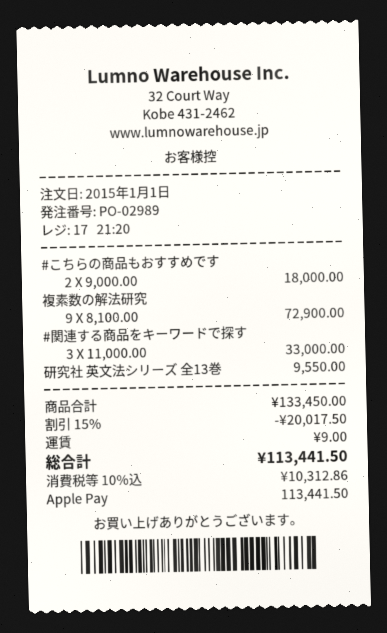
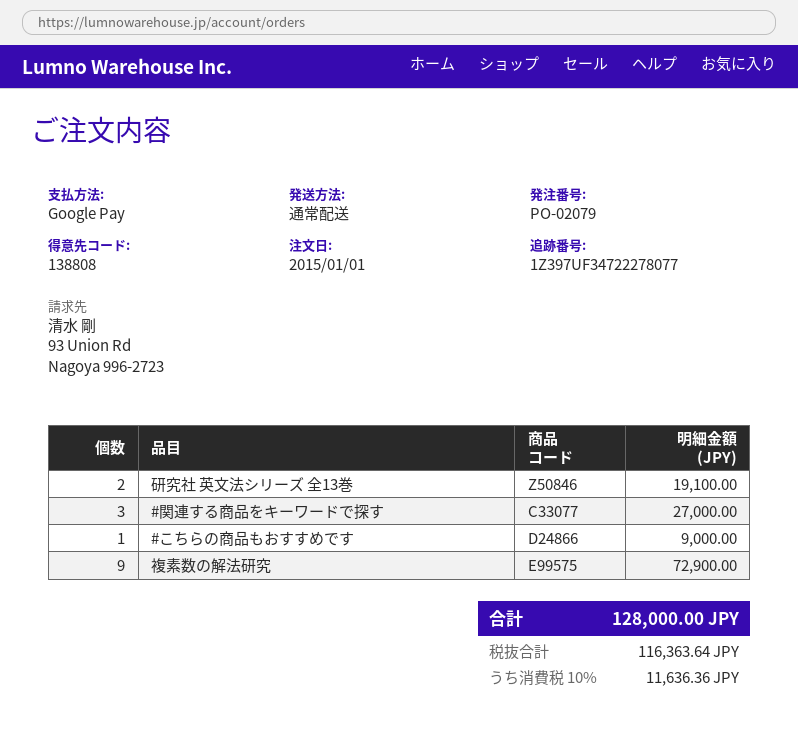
order number: PO-02989 -> PO-02079
payment method: Apple Pay -> Google Pay
#こちらの商品もおすすめです: 2 for 18000.00 -> 1 for 9000.00
#関連する商品をキーワードで探す: 3 for 33000.00 -> 3 for 27000.00
研究社 英文法シリーズ 全13巻: 1 for 9550.00 -> 2 for 19100.00
discount: 15% = 20017.50 -> none
shipping: 9.00 -> none
tax: 10% = 10312.86 -> 10% = 11636.36
total: 113441.50 -> 128000.00

